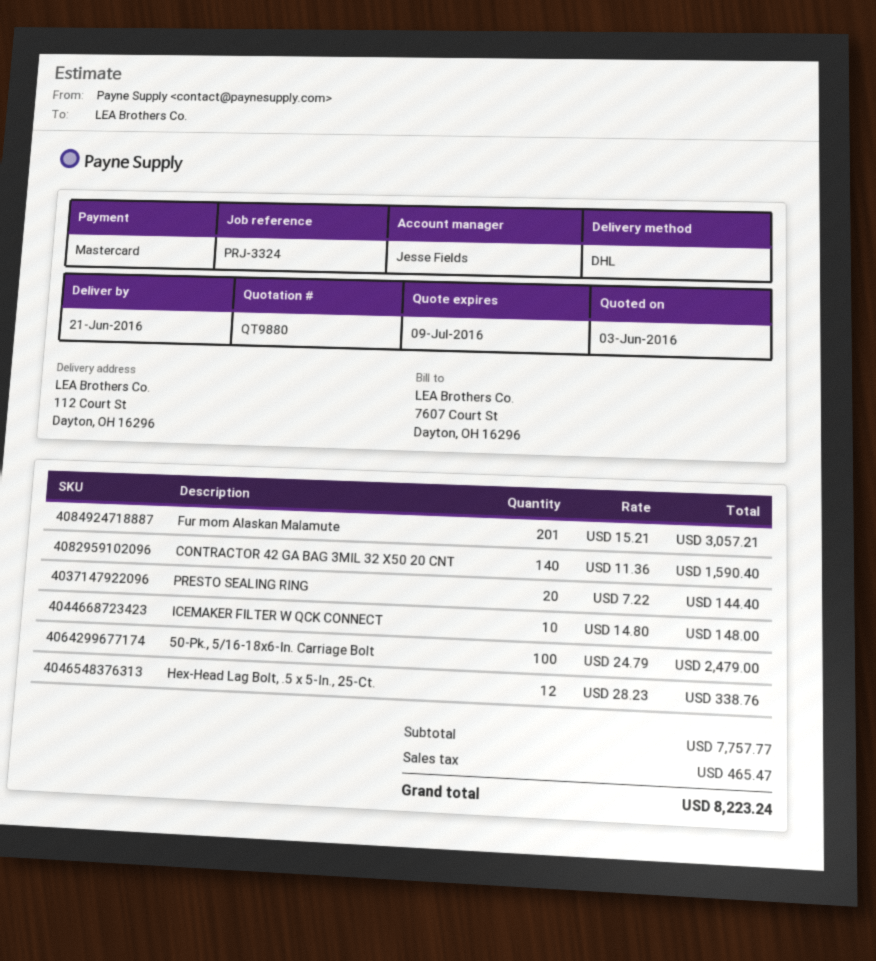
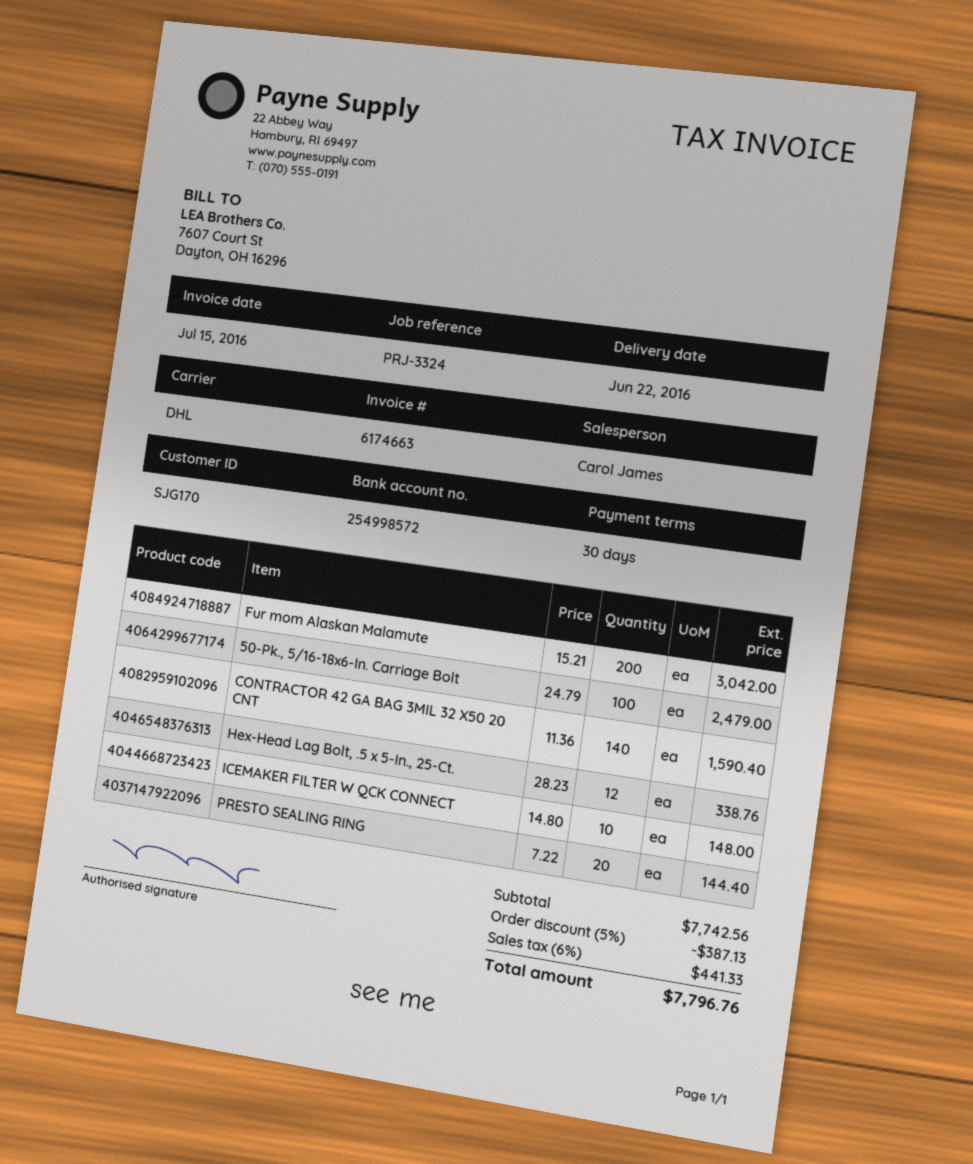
delivery date: 2016-06-21 -> 2016-06-22
sales rep: Jesse Fields -> Carol James
Fur mom Alaskan Malamute: 201 x 15.21 = 3057.21 -> 200 x 15.21 = 3042.00
subtotal: 7757.77 -> 7742.56
discount: none -> 5% = 387.13
tax: 465.47 -> 441.33
total: 8223.24 -> 7796.76

